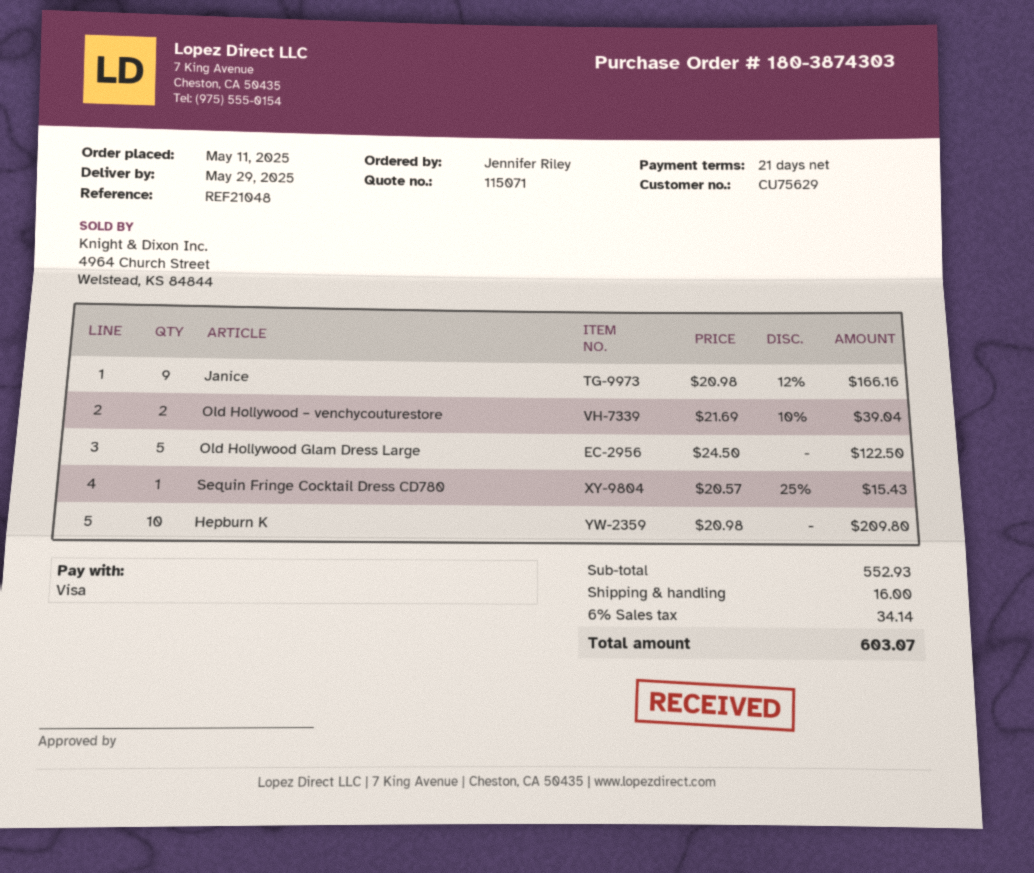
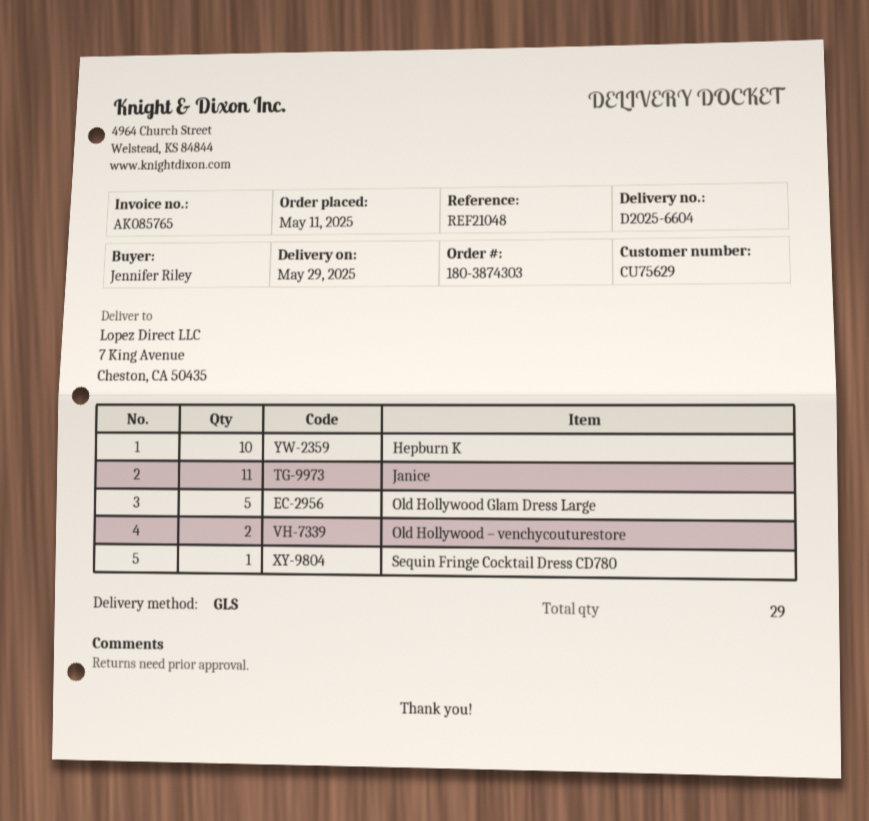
Janice: 9 -> 11

